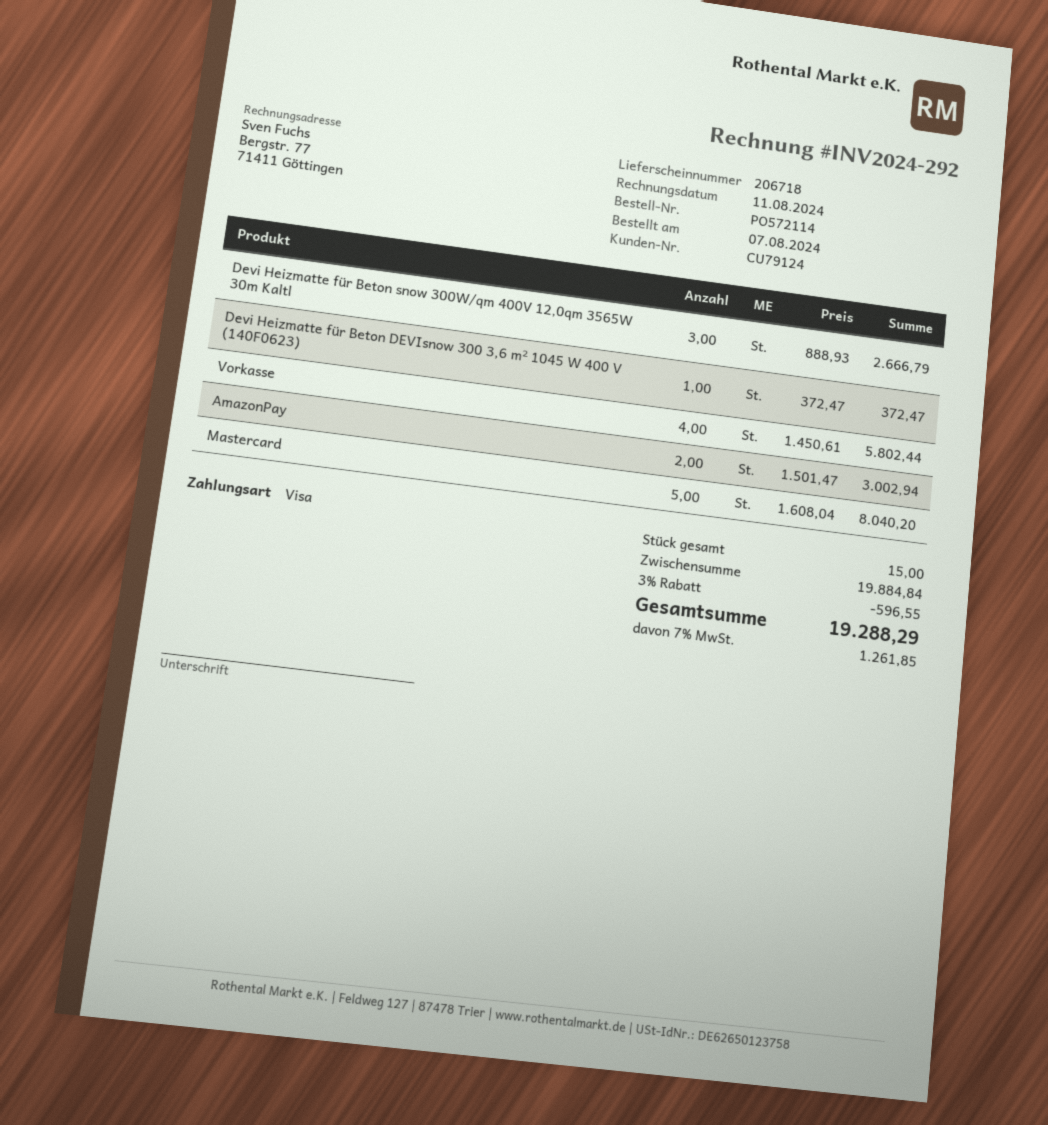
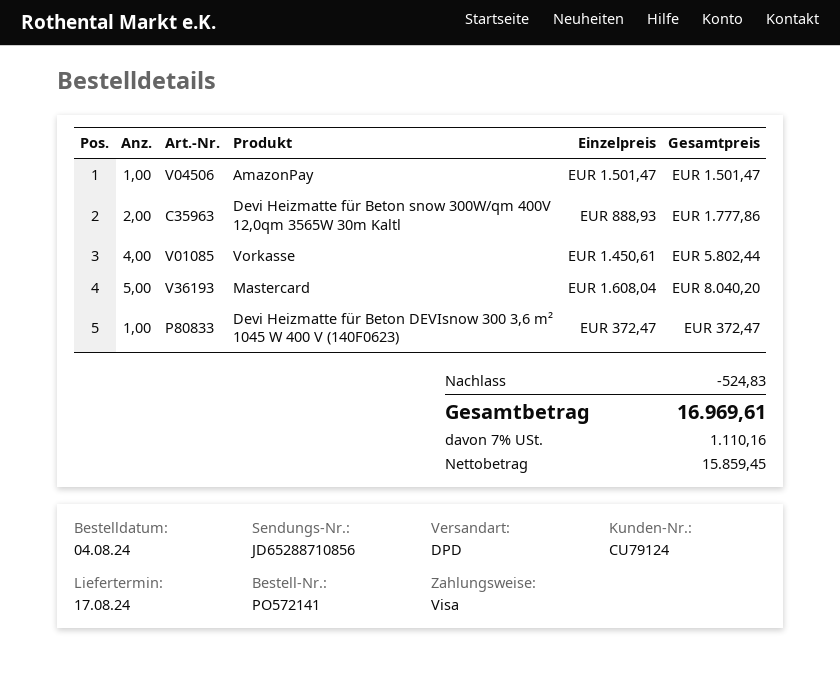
order number: PO572114 -> PO572141
order date: 2024-08-07 -> 2024-08-04
Devi Heizmatte für Beton snow 300W/qm 400V 12,0qm 3565W 30m Kaltl: 3 x 888.93 = 2666.79 -> 2 x 888.93 = 1777.86
AmazonPay: 2 x 1501.47 = 3002.94 -> 1 x 1501.47 = 1501.47
discount: 596.55 -> 524.83
tax: 7% = 1261.85 -> 7% = 1110.16
total: 19288.29 -> 16969.61

